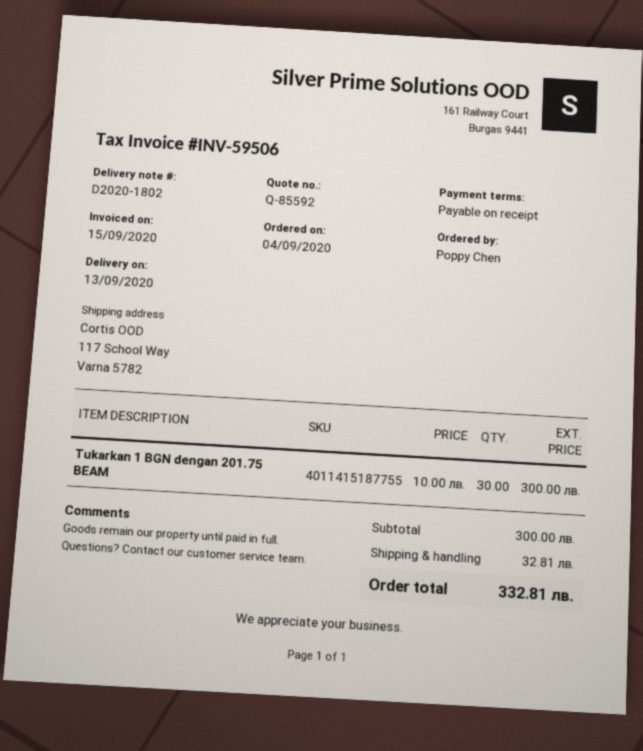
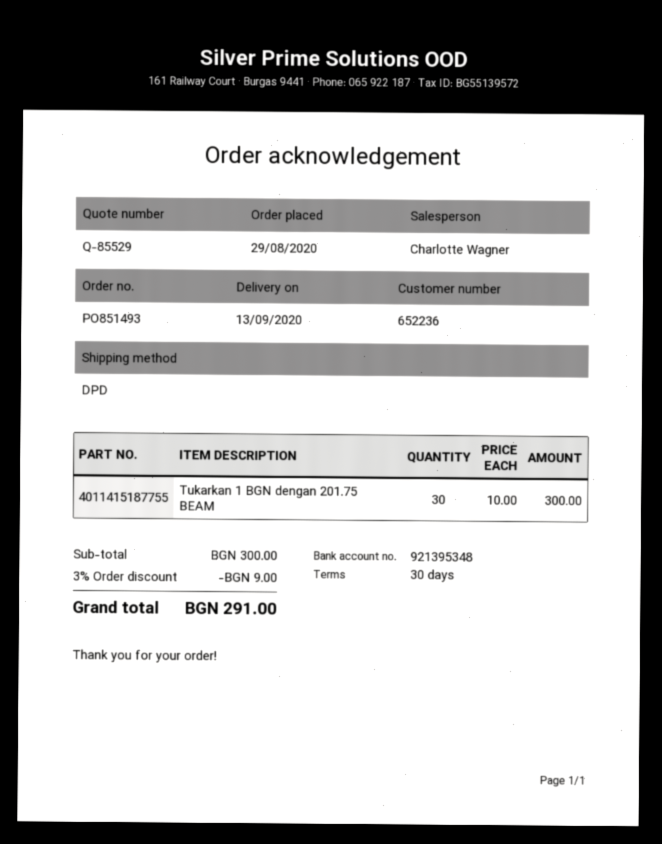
quote number: Q-85592 -> Q-85529
order date: 2020-09-04 -> 2020-08-29
payment terms: on receipt -> 30 days
discount: none -> 3% = 9.00
shipping: 32.81 -> none
total: 332.81 -> 291.00

